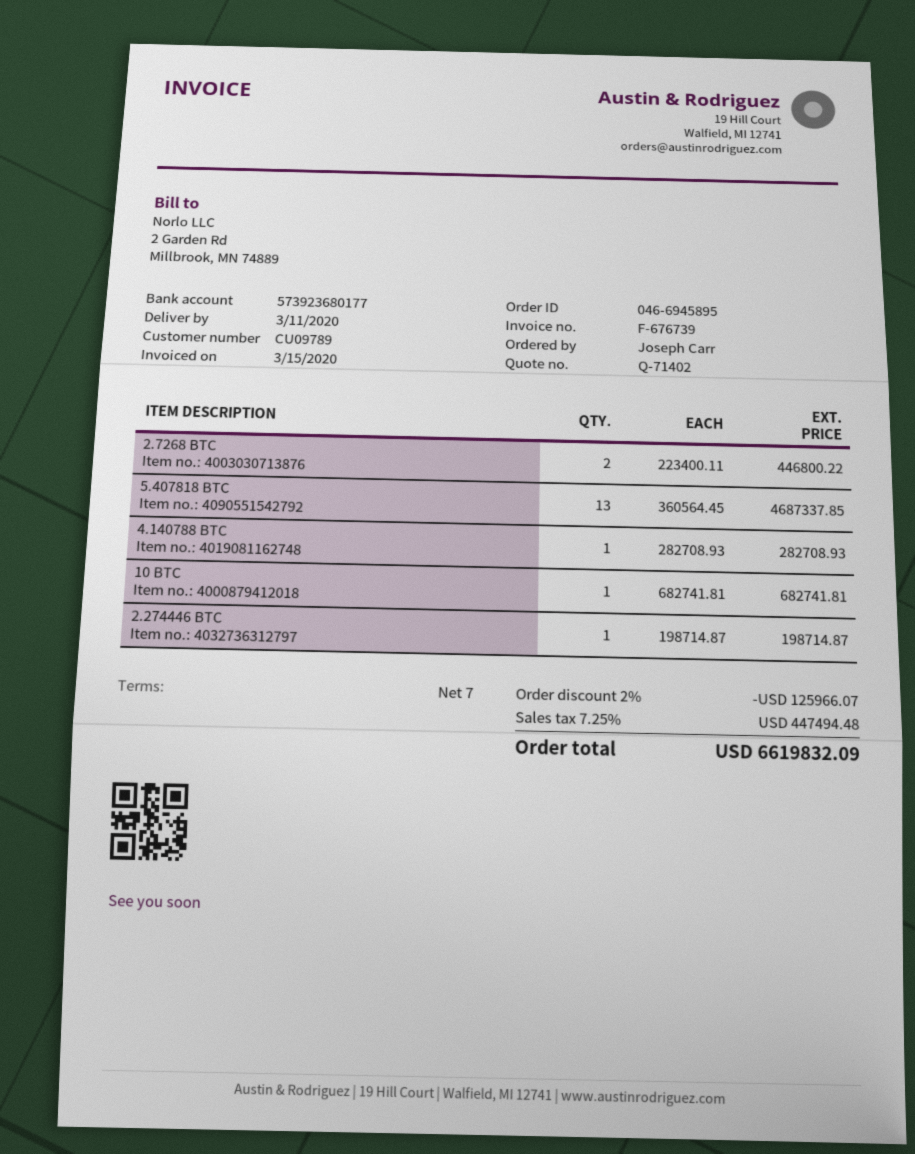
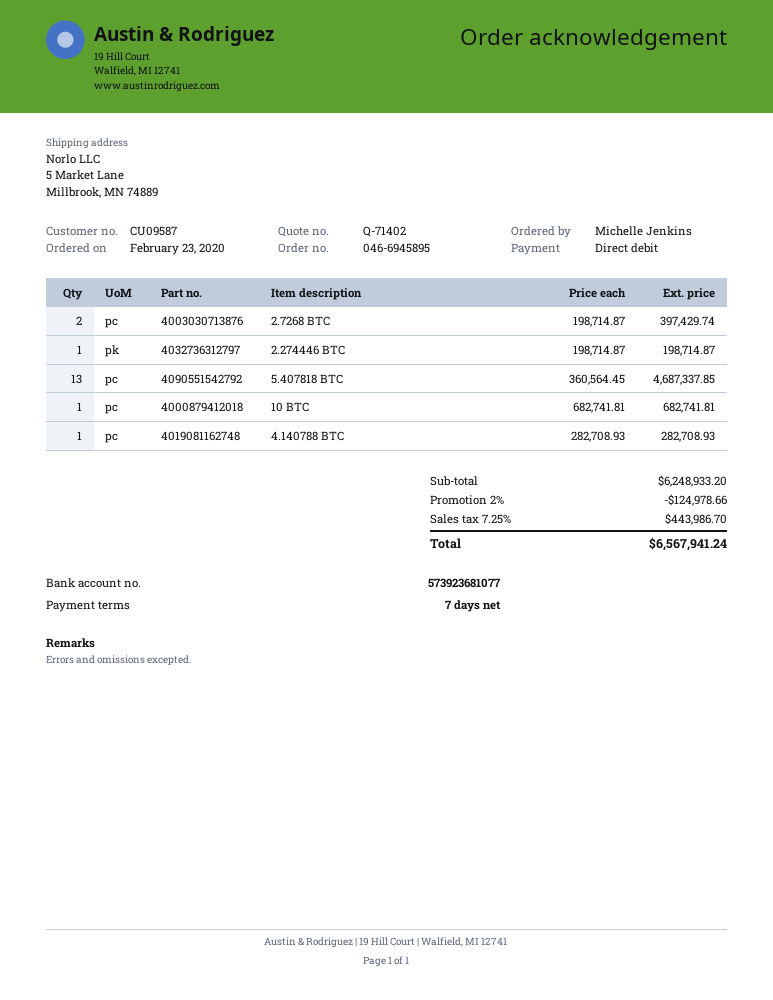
customer number: CU09789 -> CU09587
ordered by: Joseph Carr -> Michelle Jenkins
bank account: 573923680177 -> 573923681077
2.7268 BTC: 2 x 223400.11 = 446800.22 -> 2 x 198714.87 = 397429.74
discount: 2% = 125966.07 -> 2% = 124978.66
tax: 7.25% = 447494.48 -> 7.25% = 443986.70
total: 6619832.09 -> 6567941.24

